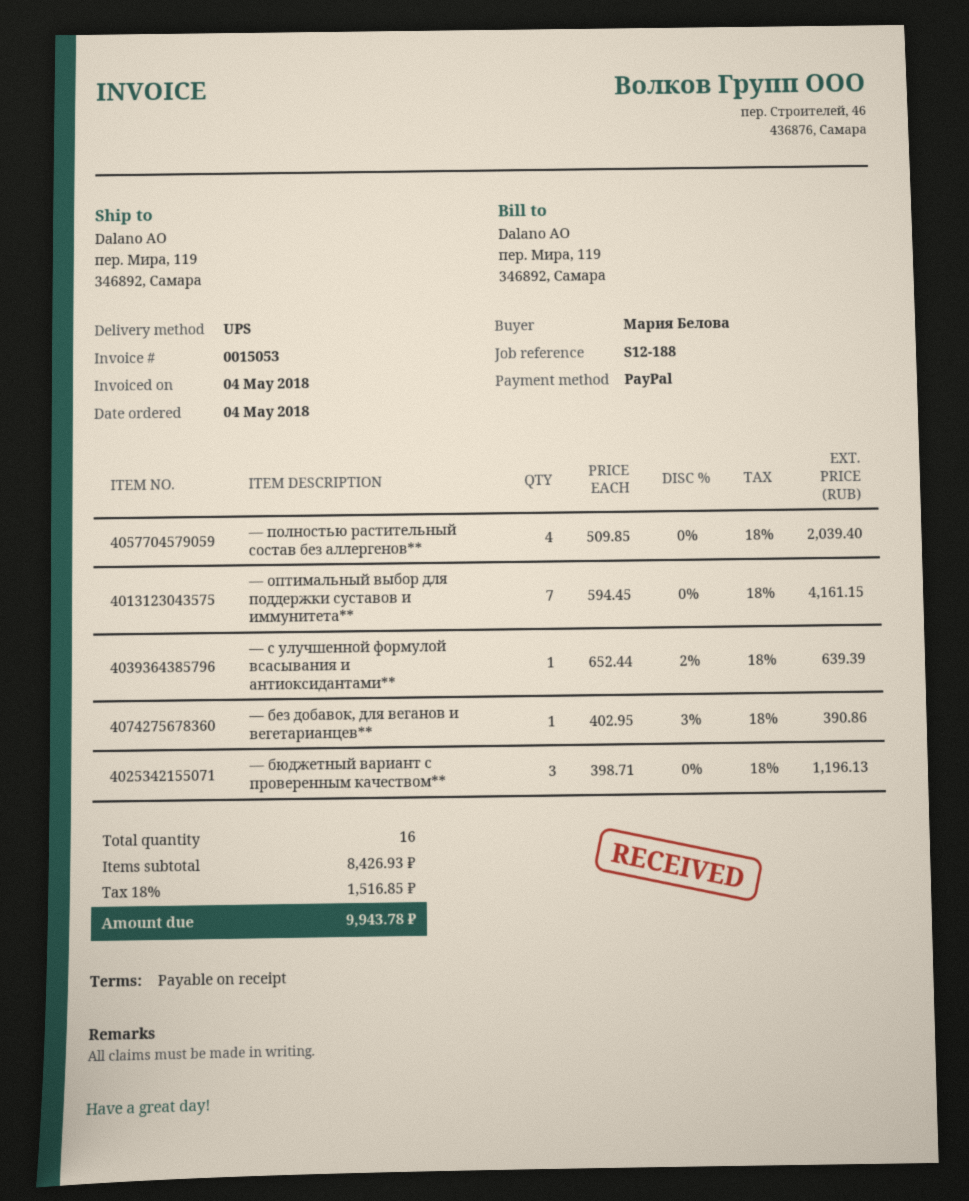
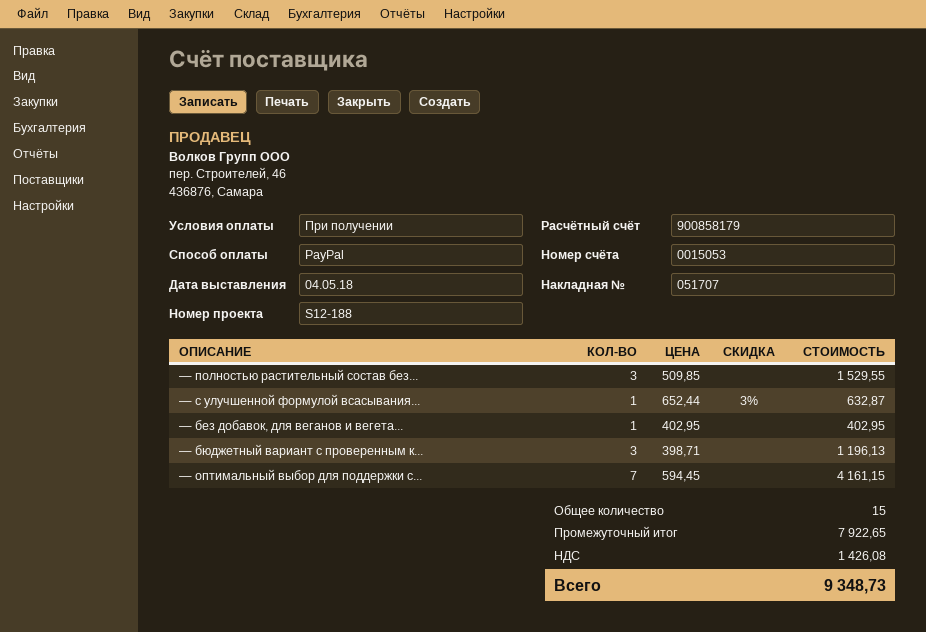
— полностью растительный состав без аллергенов**: 4 x 509.85 = 2039.40 -> 3 x 509.85 = 1529.55
— с улучшенной формулой всасывания и антиоксидантами**: 1 x 652.44 - 2% = 639.39 -> 1 x 652.44 - 3% = 632.87
— без добавок, для веганов и вегетарианцев**: 1 x 402.95 - 3% = 390.86 -> 1 x 402.95 = 402.95
total quantity: 16 -> 15
subtotal: 8426.93 -> 7922.65
tax: 1516.85 -> 1426.08
total: 9943.78 -> 9348.73

